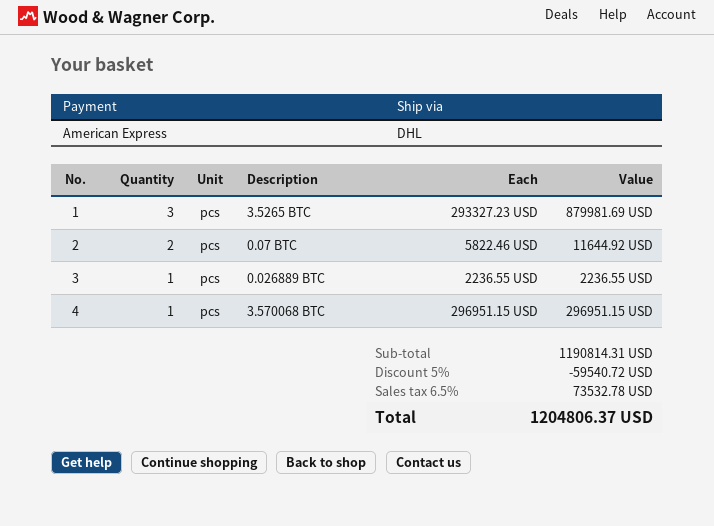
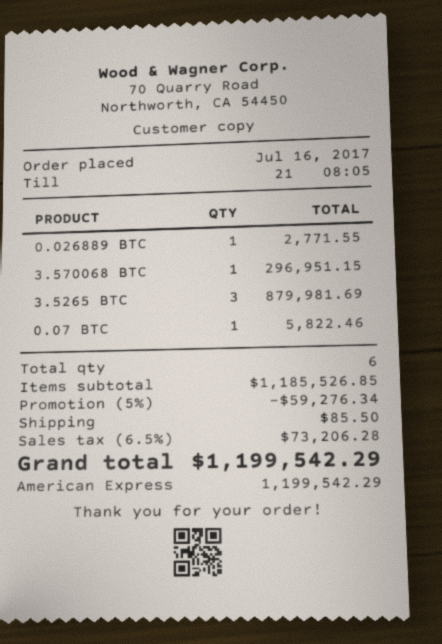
0.07 BTC: 2 for 11644.92 -> 1 for 5822.46
0.026889 BTC: 1 for 2236.55 -> 1 for 2771.55
subtotal: 1190814.31 -> 1185526.85
discount: 5% = 59540.72 -> 5% = 59276.34
shipping: none -> 85.50
tax: 6.5% = 73532.78 -> 6.5% = 73206.28
total: 1204806.37 -> 1199542.29

